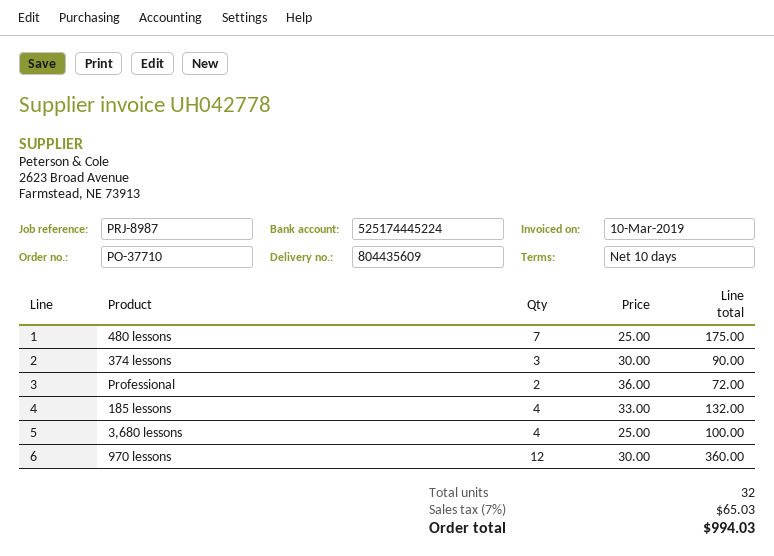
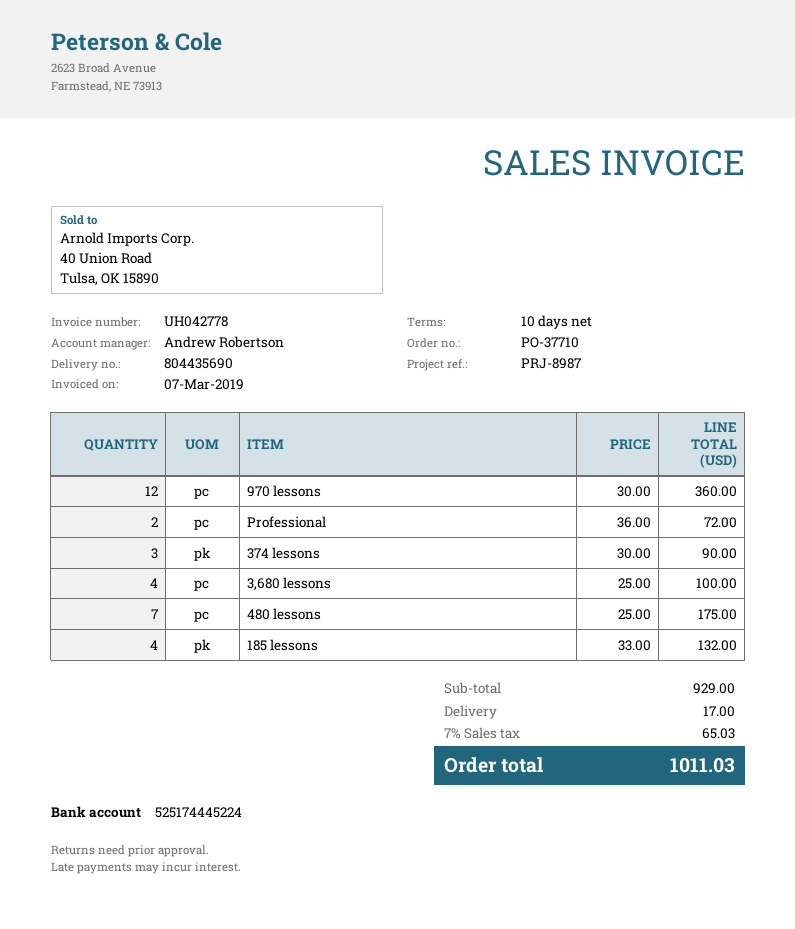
delivery note number: 804435609 -> 804435690
invoice date: 2019-03-10 -> 2019-03-07
shipping: none -> 17.00
total: 994.03 -> 1011.03

